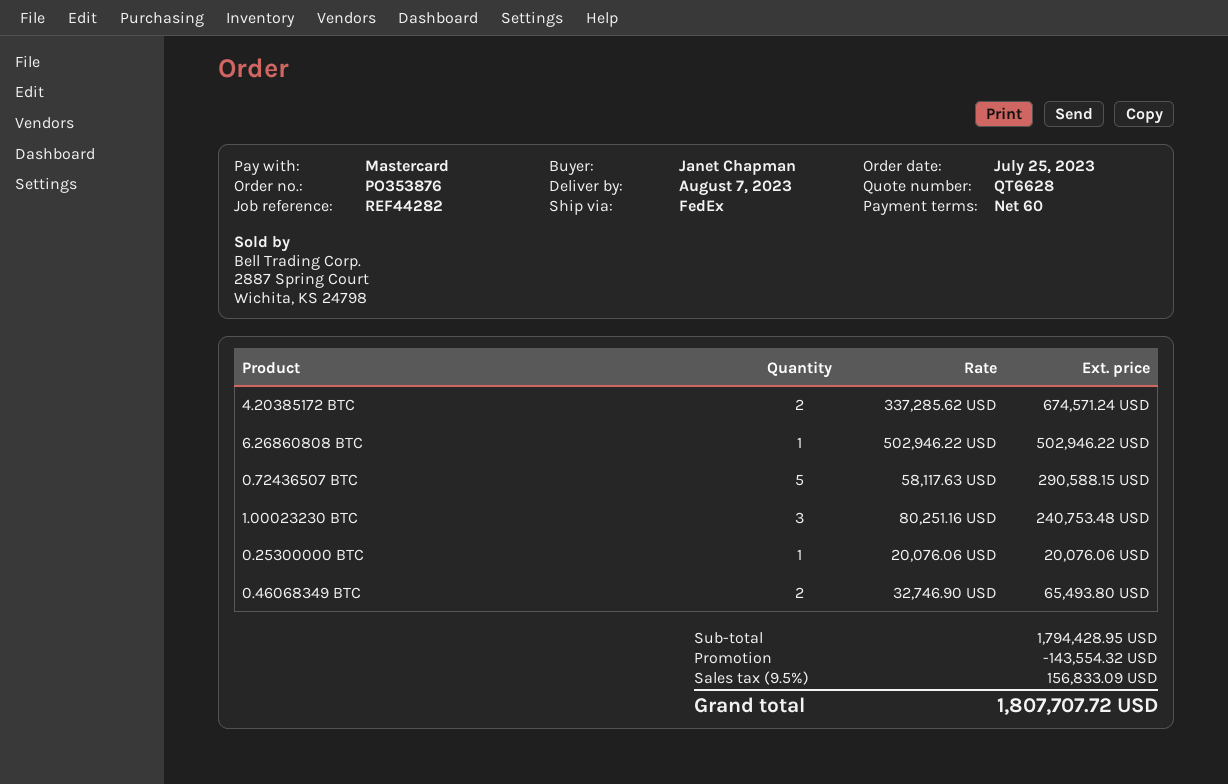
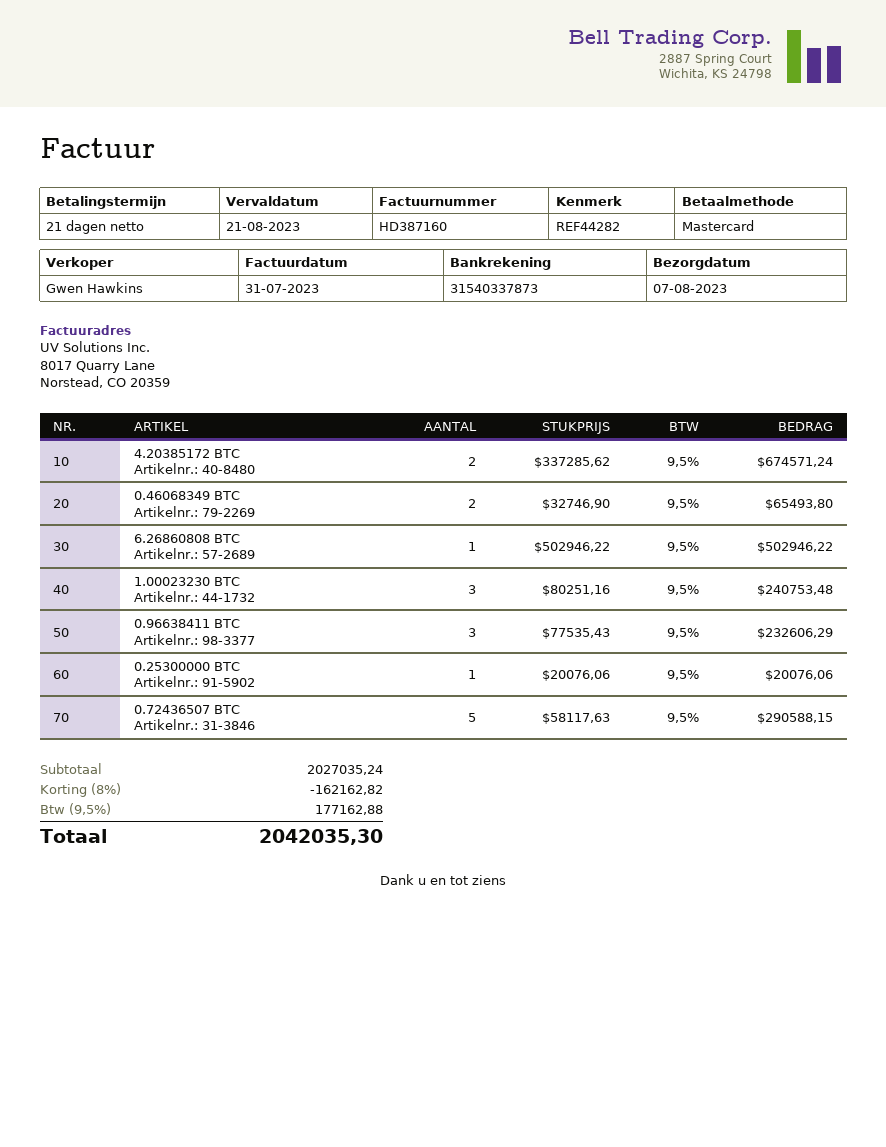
payment terms: 60 days -> 21 days
0.96638411 BTC: none -> 3 x 77535.43 = 232606.29
subtotal: 1794428.95 -> 2027035.24
discount: 143554.32 -> 162162.82
tax: 9.5% = 156833.09 -> 9.5% = 177162.88
total: 1807707.72 -> 2042035.30

